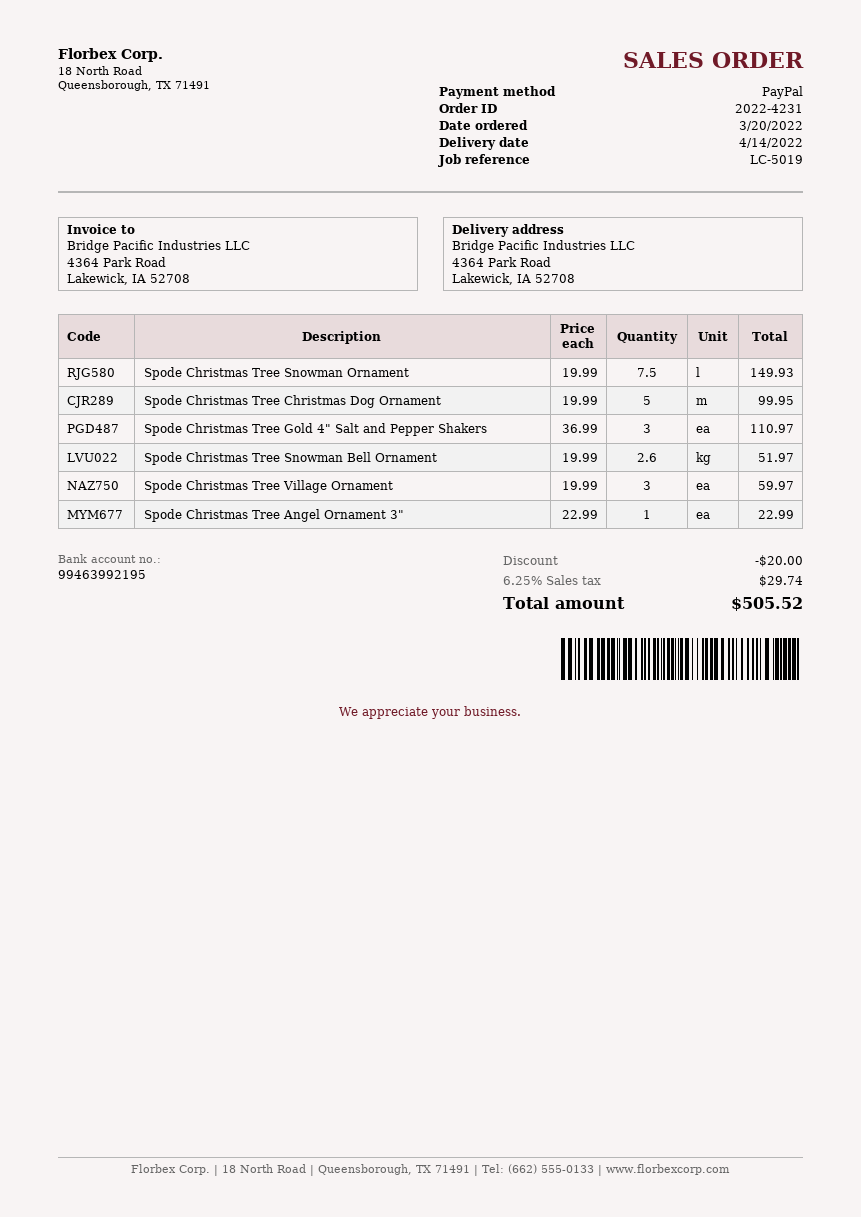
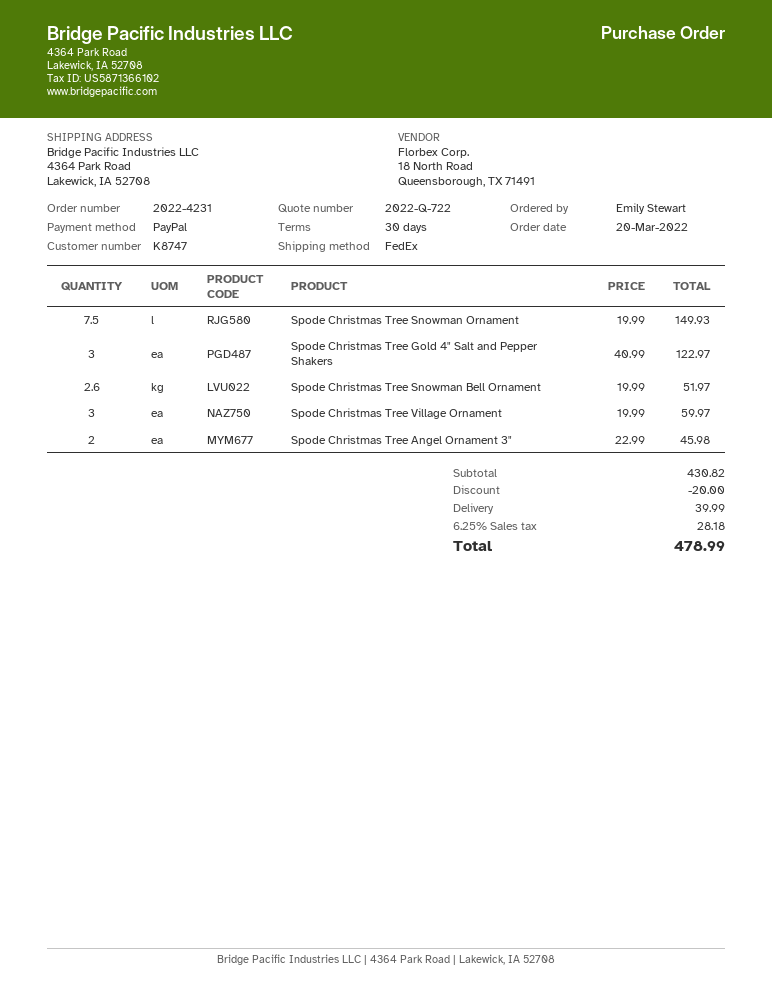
Spode Christmas Tree Christmas Dog Ornament: 5 x 19.99 = 99.95 -> none
Spode Christmas Tree Gold 4" Salt and Pepper Shakers: 3 x 36.99 = 110.97 -> 3 x 40.99 = 122.97
Spode Christmas Tree Angel Ornament 3": 1 x 22.99 = 22.99 -> 2 x 22.99 = 45.98
shipping: none -> 39.99
tax: 6.25% = 29.74 -> 6.25% = 28.18
total: 505.52 -> 478.99

